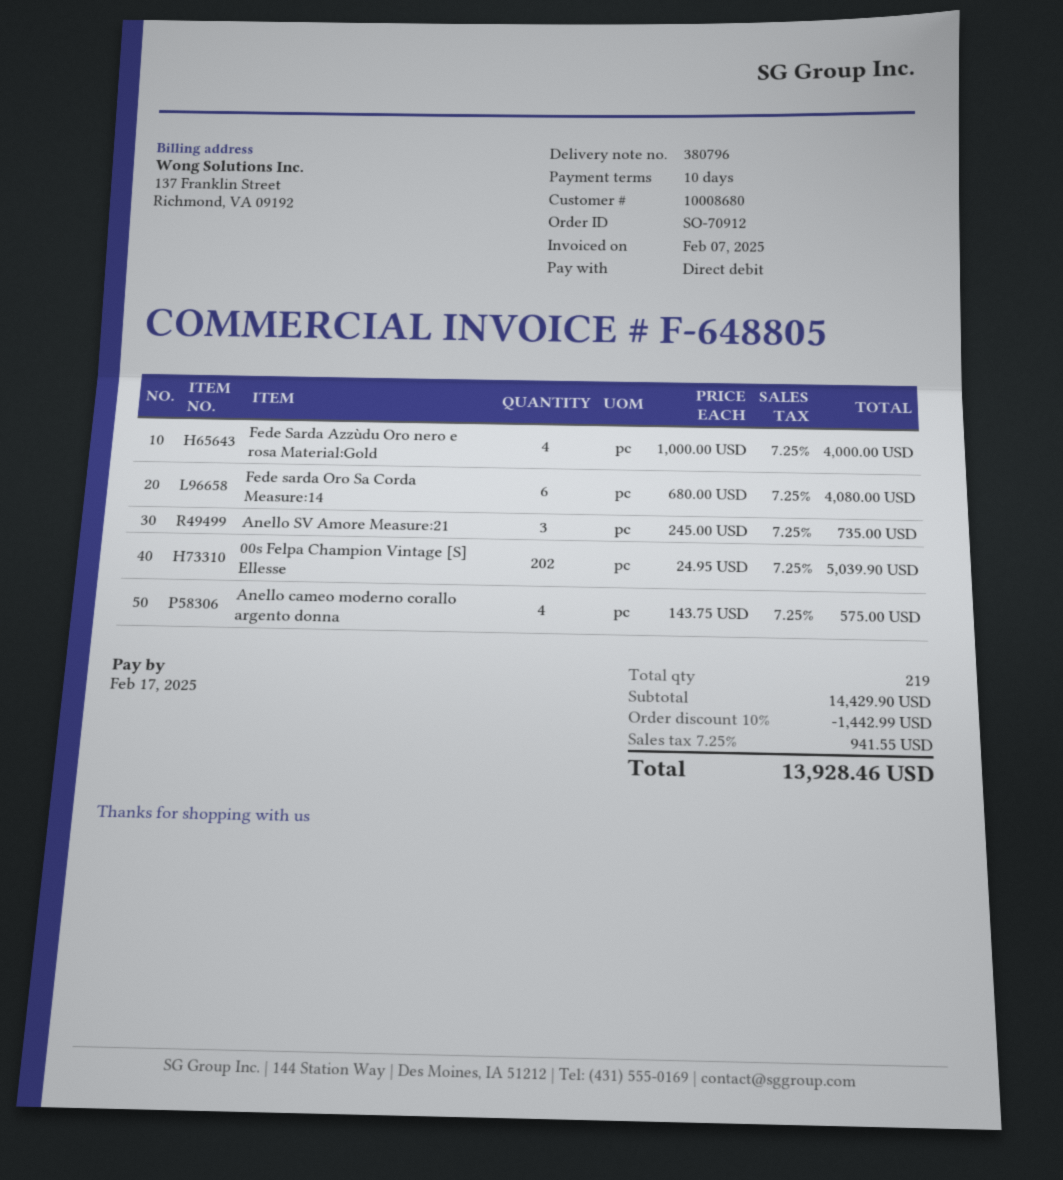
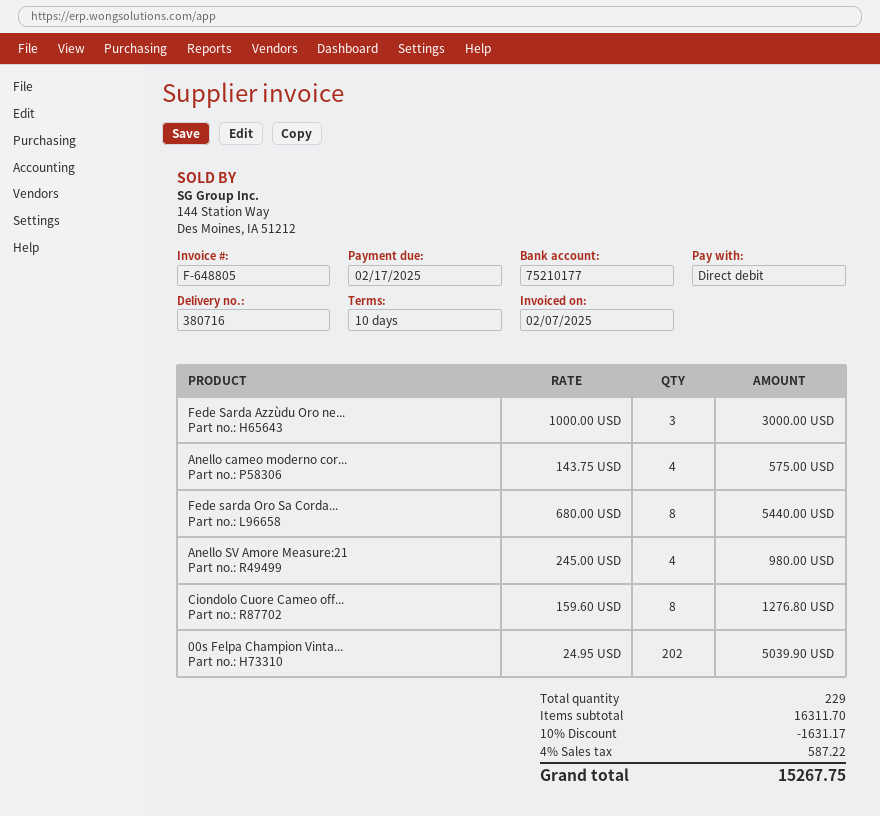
delivery note number: 380796 -> 380716
Fede Sarda Azzùdu Oro nero e rosa Material:Gold: 4 x 1000.00 = 4000.00 -> 3 x 1000.00 = 3000.00
Fede sarda Oro Sa Corda Measure:14: 6 x 680.00 = 4080.00 -> 8 x 680.00 = 5440.00
Anello SV Amore Measure:21: 3 x 245.00 = 735.00 -> 4 x 245.00 = 980.00
Ciondolo Cuore Cameo off...: none -> 8 x 159.60 = 1276.80
total quantity: 219 -> 229
subtotal: 14429.90 -> 16311.70
discount: 10% = 1442.99 -> 10% = 1631.17
tax: 7.25% = 941.55 -> 4% = 587.22
total: 13928.46 -> 15267.75

